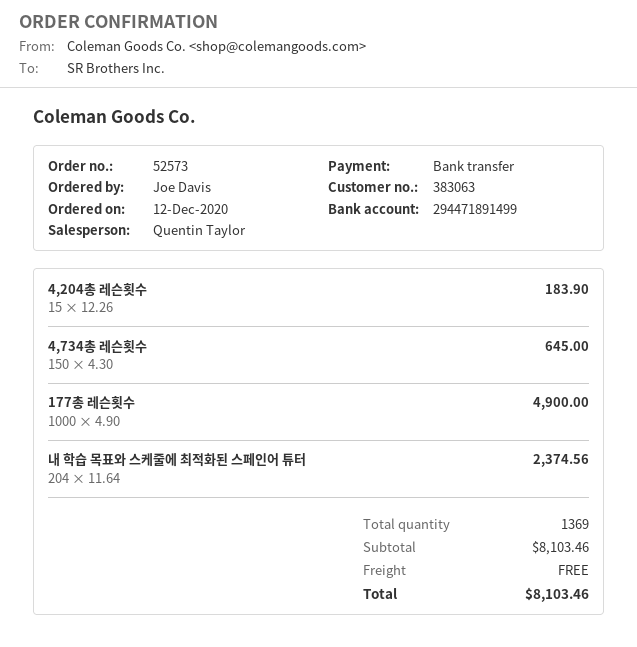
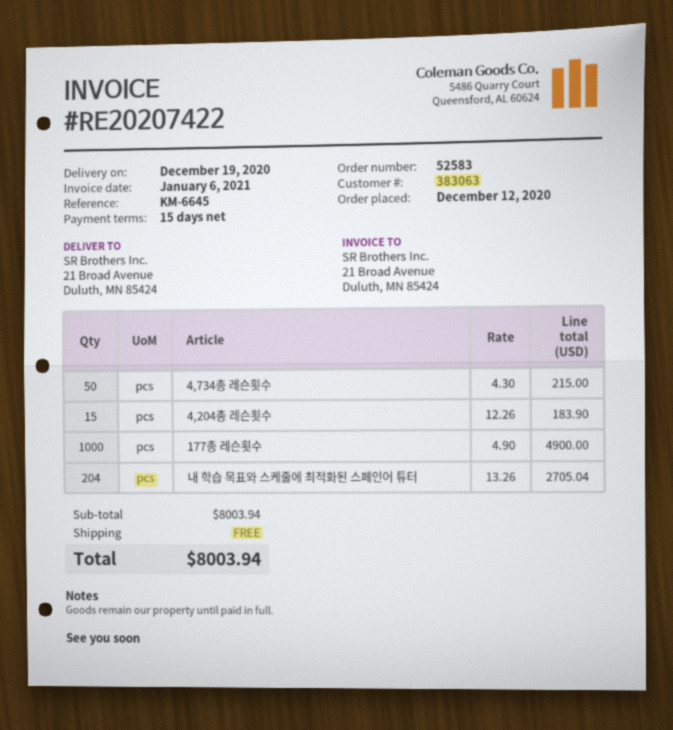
order number: 52573 -> 52583
4,734총 레슨횟수: 150 x 4.30 = 645.00 -> 50 x 4.30 = 215.00
내 학습 목표와 스케줄에 최적화된 스페인어 튜터: 204 x 11.64 = 2374.56 -> 204 x 13.26 = 2705.04
subtotal: 8103.46 -> 8003.94
total: 8103.46 -> 8003.94

